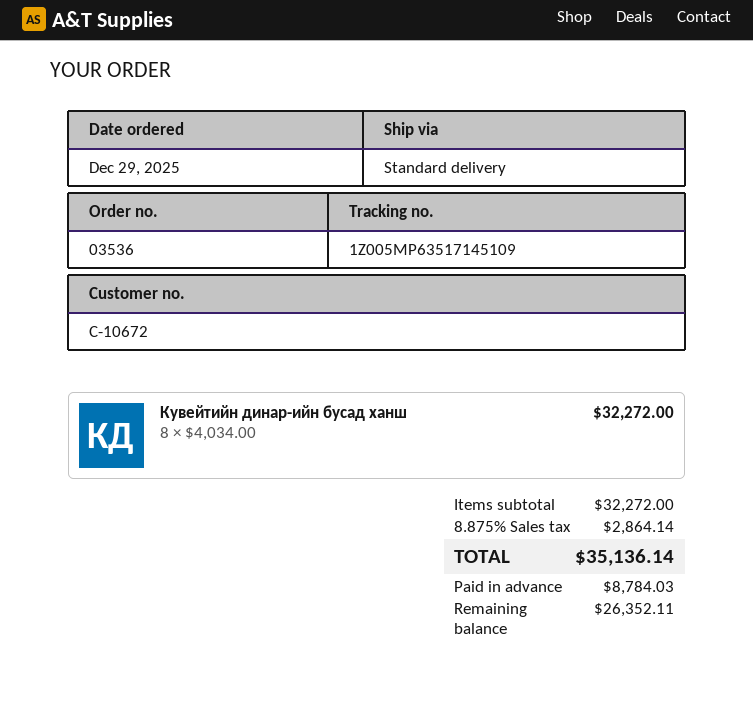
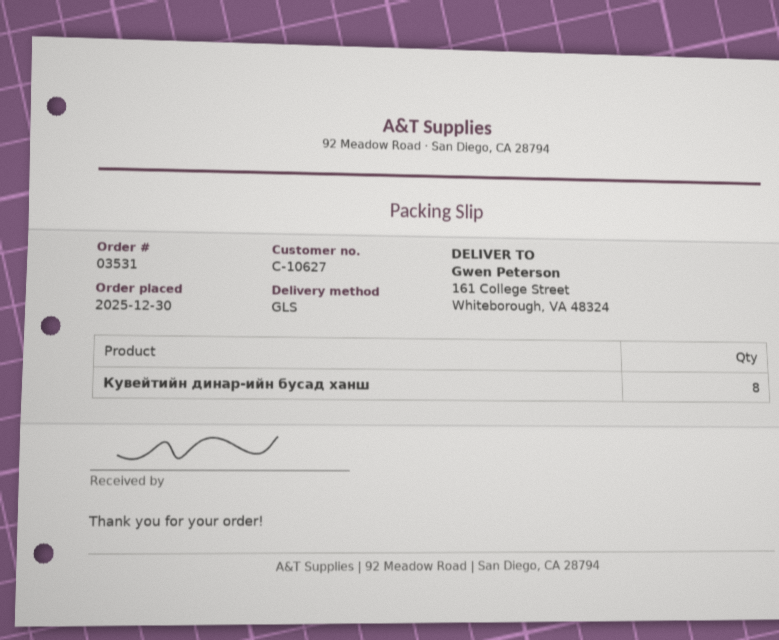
order number: 03536 -> 03531
order date: 2025-12-29 -> 2025-12-30
customer number: C-10672 -> C-10627
shipping method: standard -> GLS

